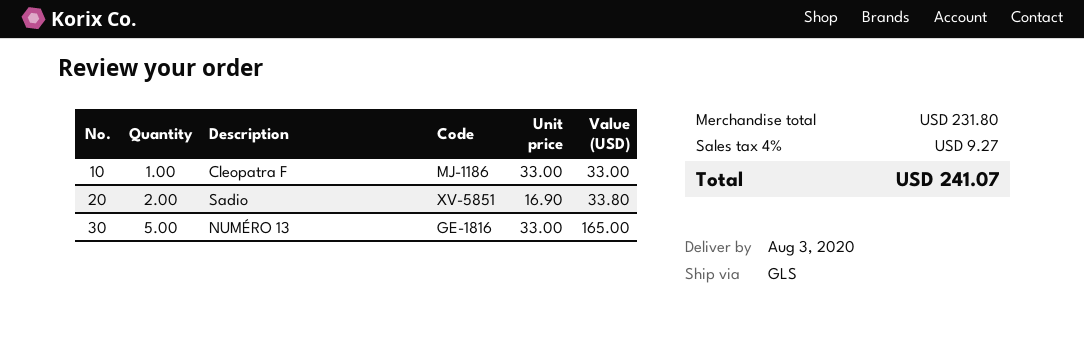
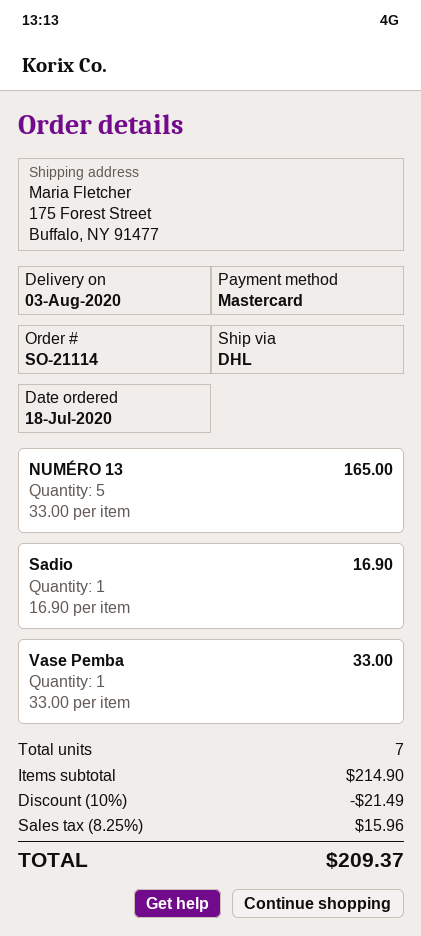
shipping method: GLS -> DHL
Cleopatra F: 1 x 33.00 = 33.00 -> none
Sadio: 2 x 16.90 = 33.80 -> 1 x 16.90 = 16.90
Vase Pemba: none -> 1 x 33.00 = 33.00
subtotal: 231.80 -> 214.90
discount: none -> 10% = 21.49
tax: 4% = 9.27 -> 8.25% = 15.96
total: 241.07 -> 209.37

